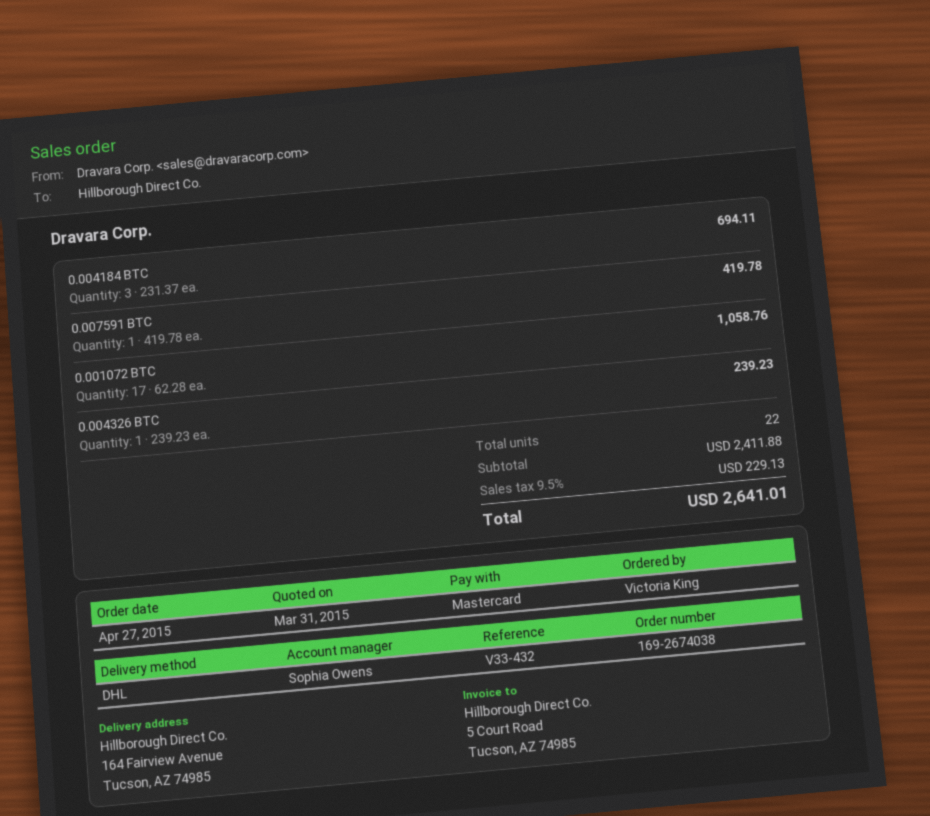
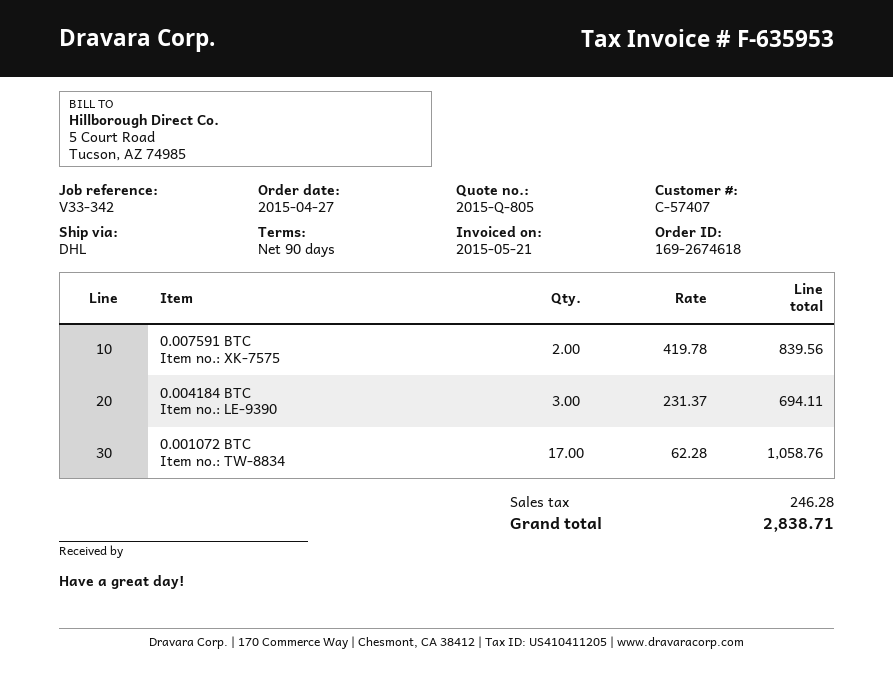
order number: 169-2674038 -> 169-2674618
reference: V33-432 -> V33-342
0.007591 BTC: 1 x 419.78 = 419.78 -> 2 x 419.78 = 839.56
0.004326 BTC: 1 x 239.23 = 239.23 -> none
tax: 229.13 -> 246.28
total: 2641.01 -> 2838.71

